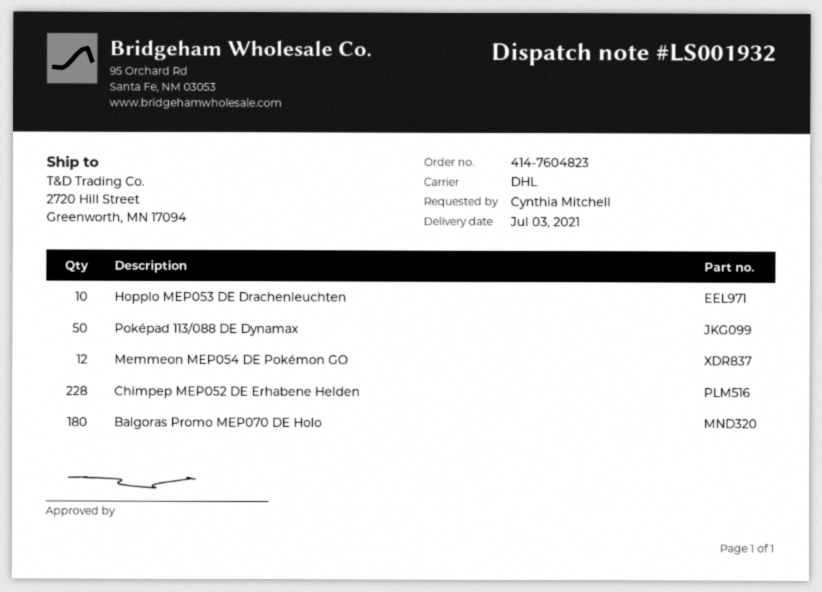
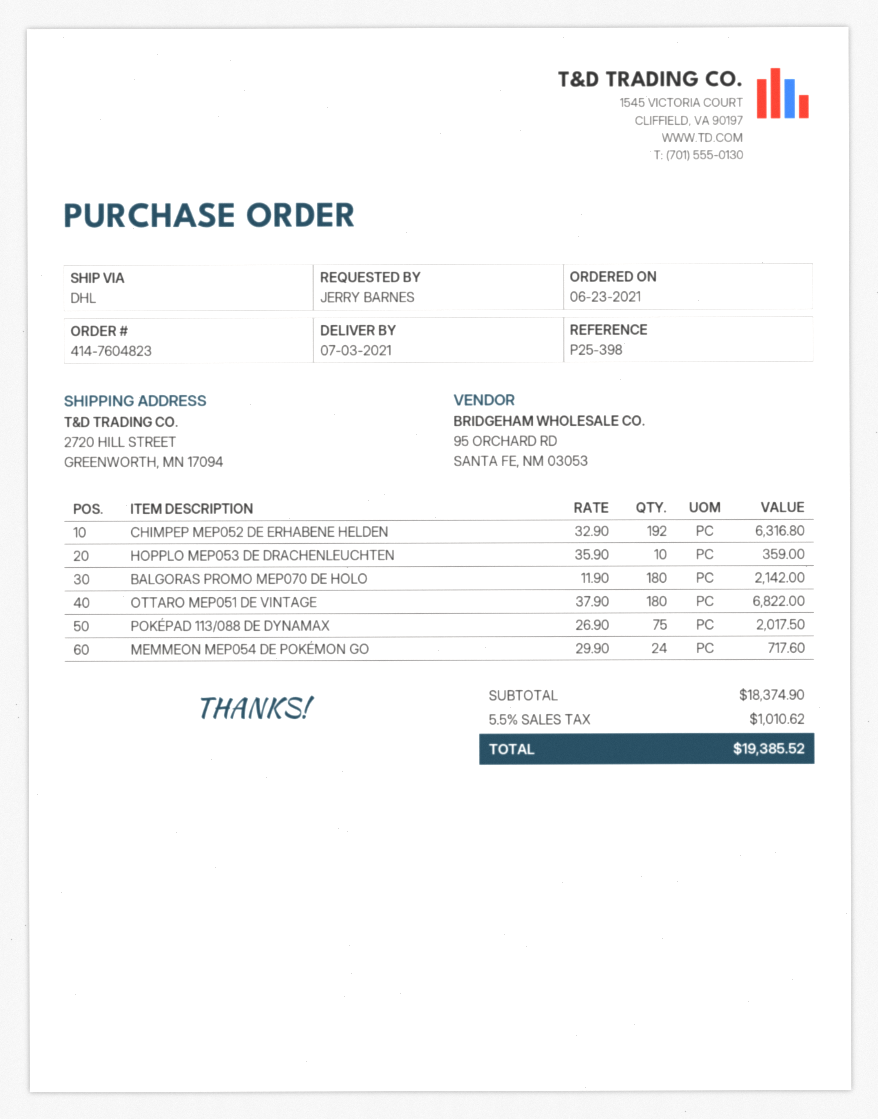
ordered by: Cynthia Mitchell -> JERRY BARNES
Poképad 113/088 DE Dynamax: 50 -> 75
Memmeon MEP054 DE Pokémon GO: 12 -> 24
Chimpep MEP052 DE Erhabene Helden: 228 -> 192
OTTARO MEP051 DE VINTAGE: none -> 180

